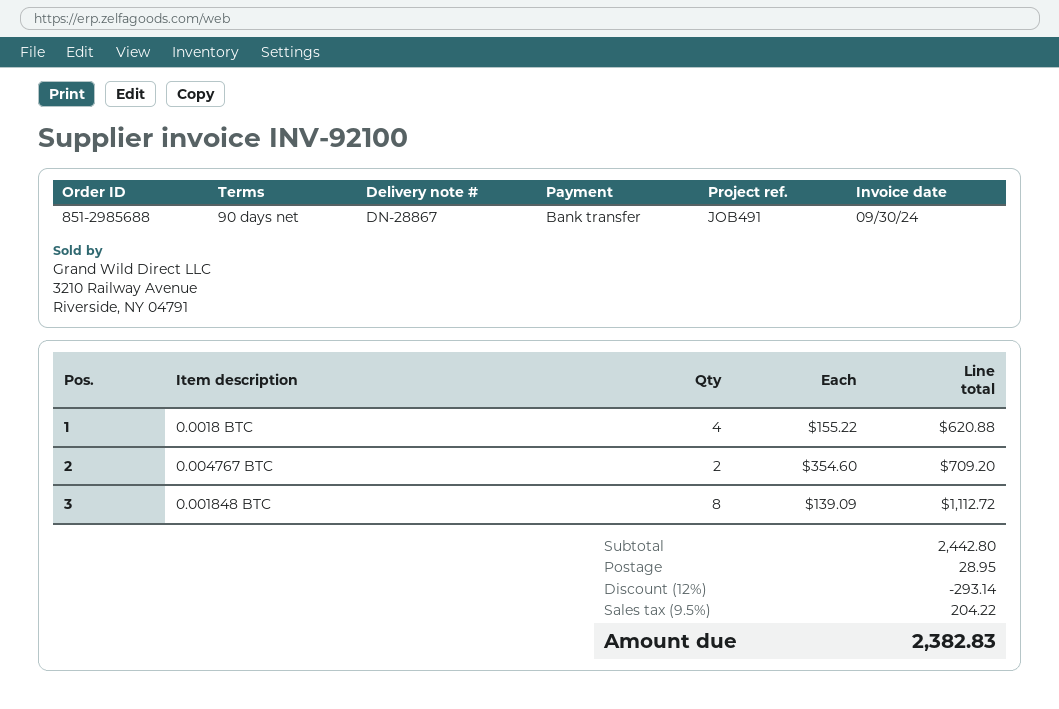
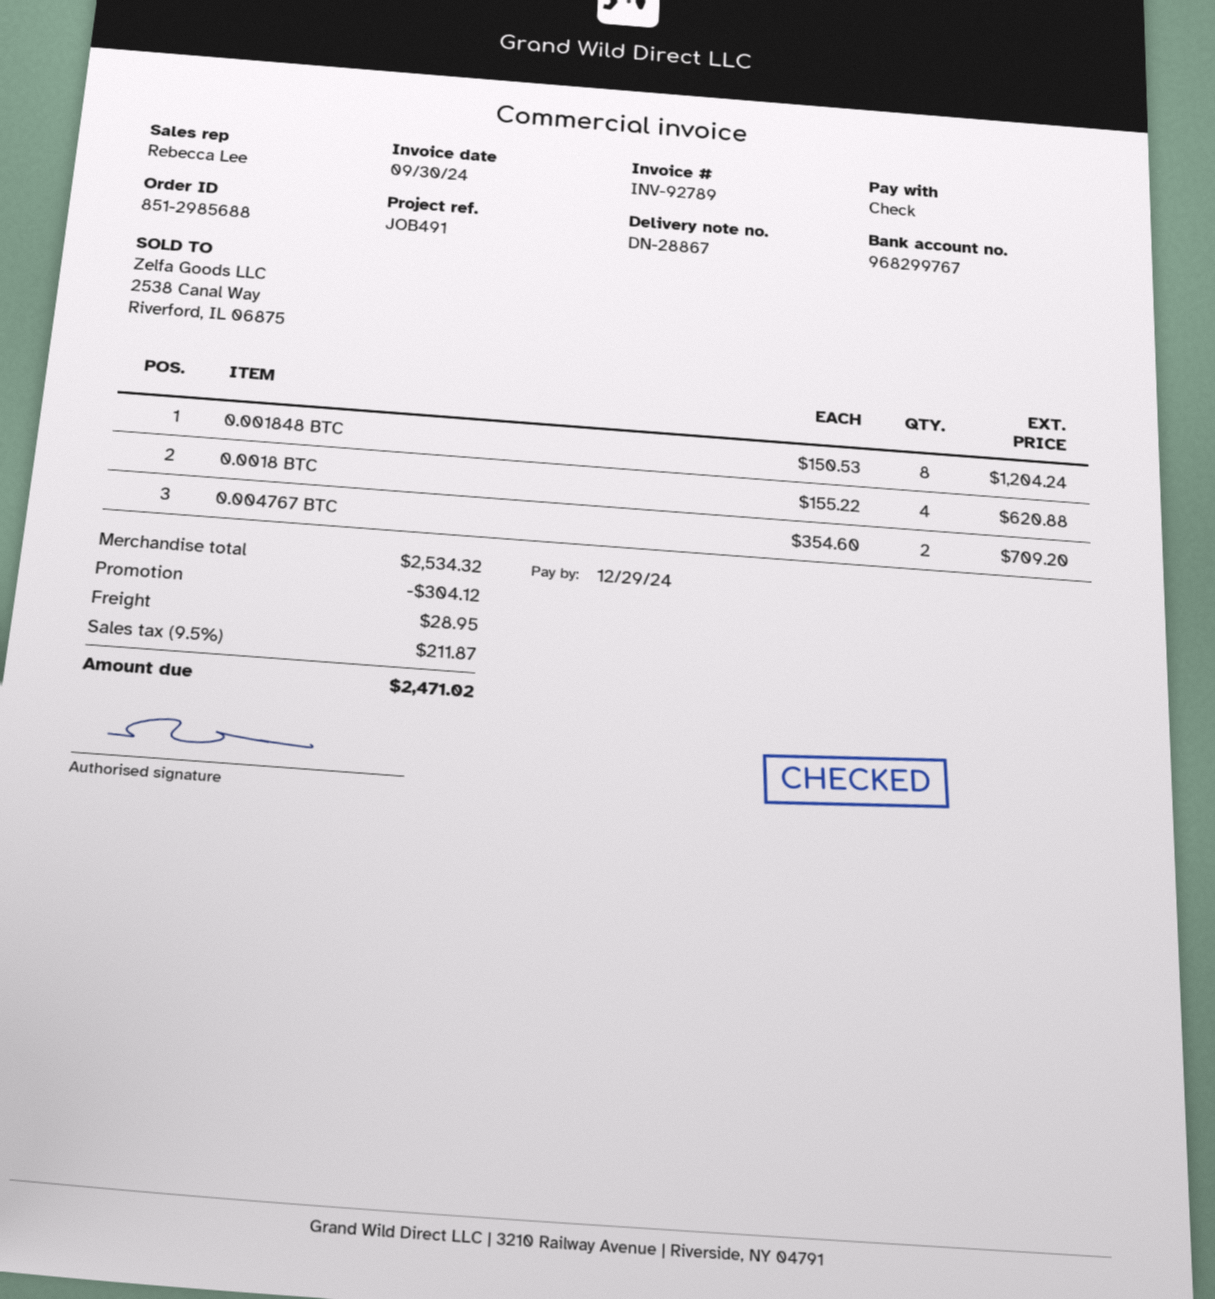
invoice number: INV-92100 -> INV-92789
payment method: bank transfer -> cheque
0.001848 BTC: 8 x 139.09 = 1112.72 -> 8 x 150.53 = 1204.24
subtotal: 2442.80 -> 2534.32
discount: 293.14 -> 304.12
tax: 9.5% = 204.22 -> 9.5% = 211.87
total: 2382.83 -> 2471.02

